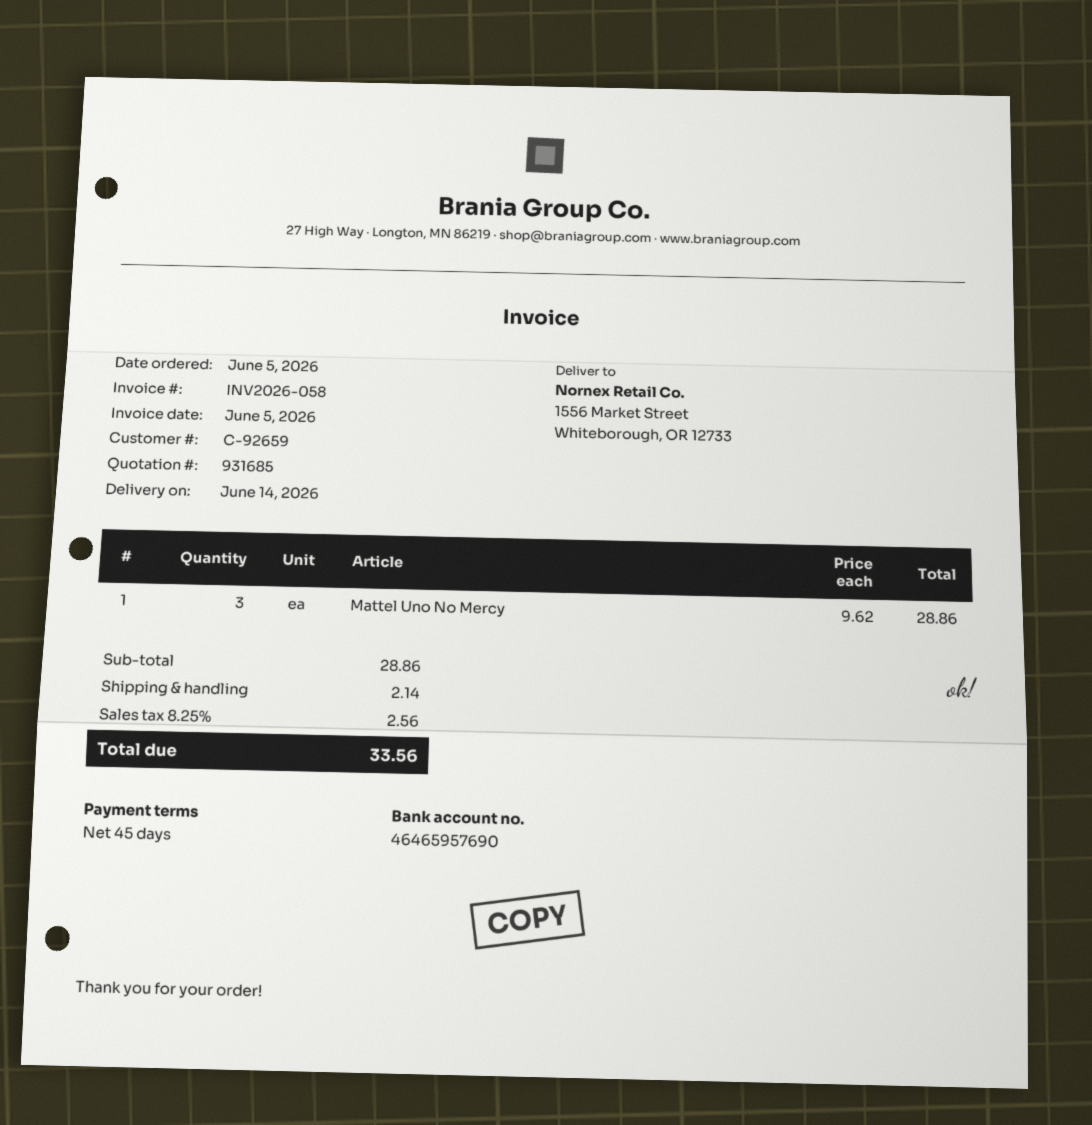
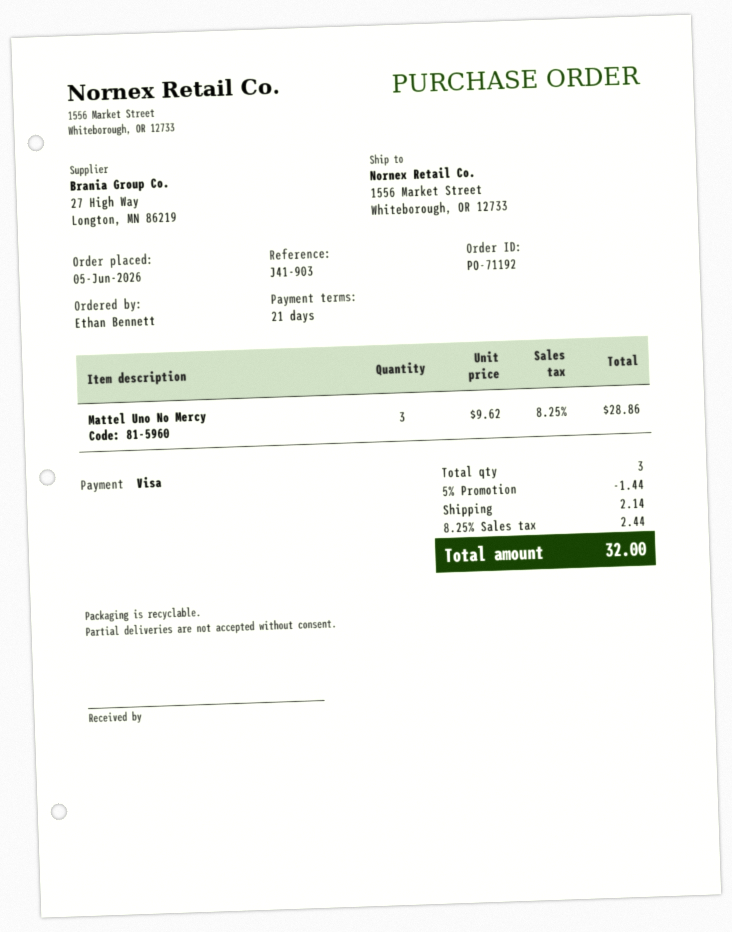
payment terms: 45 days -> 21 days
discount: none -> 5% = 1.44
tax: 8.25% = 2.56 -> 8.25% = 2.44
total: 33.56 -> 32.00

